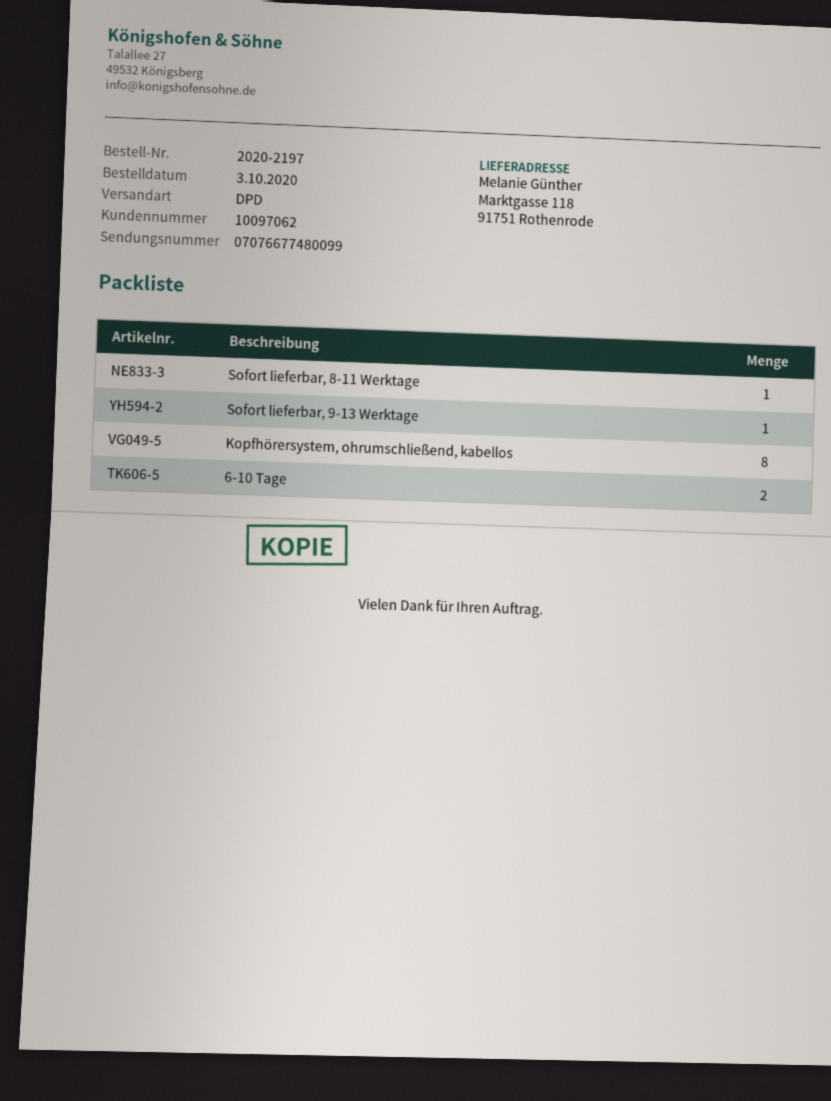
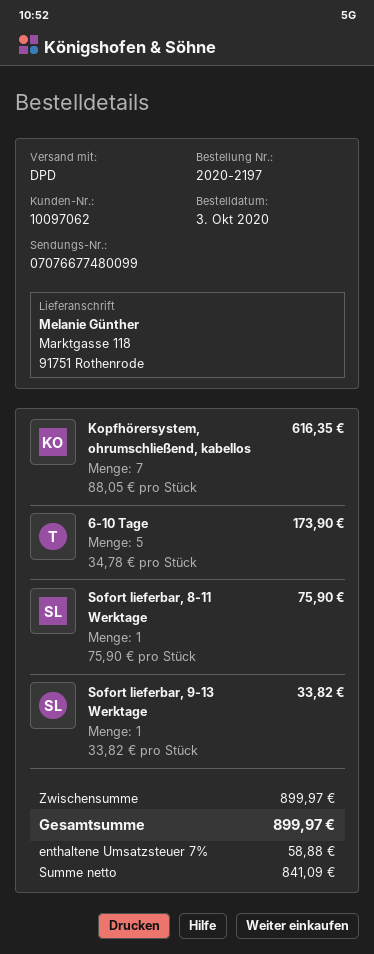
Kopfhörersystem, ohrumschließend, kabellos: 8 -> 7
6-10 Tage: 2 -> 5

